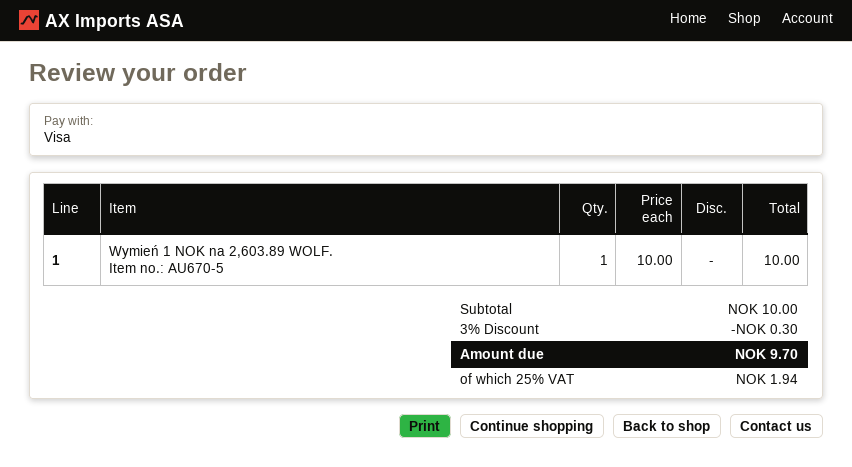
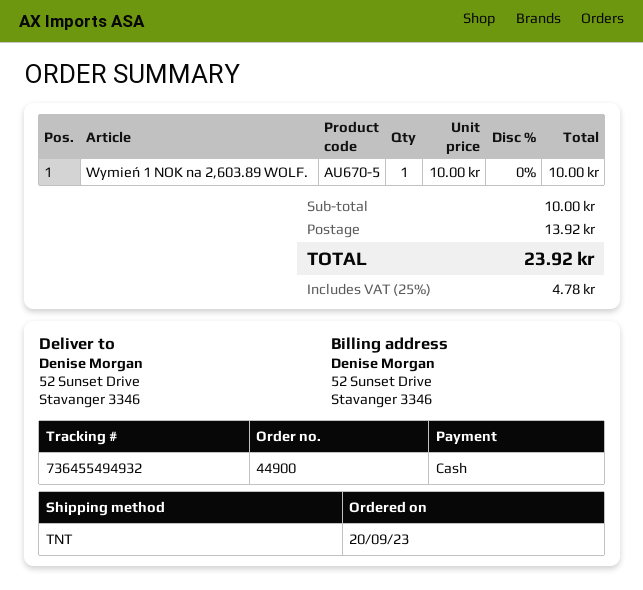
payment method: Visa -> cash
discount: 3% = 0.30 -> none
shipping: none -> 13.92
tax: 25% = 1.94 -> 25% = 4.78
total: 9.70 -> 23.92

